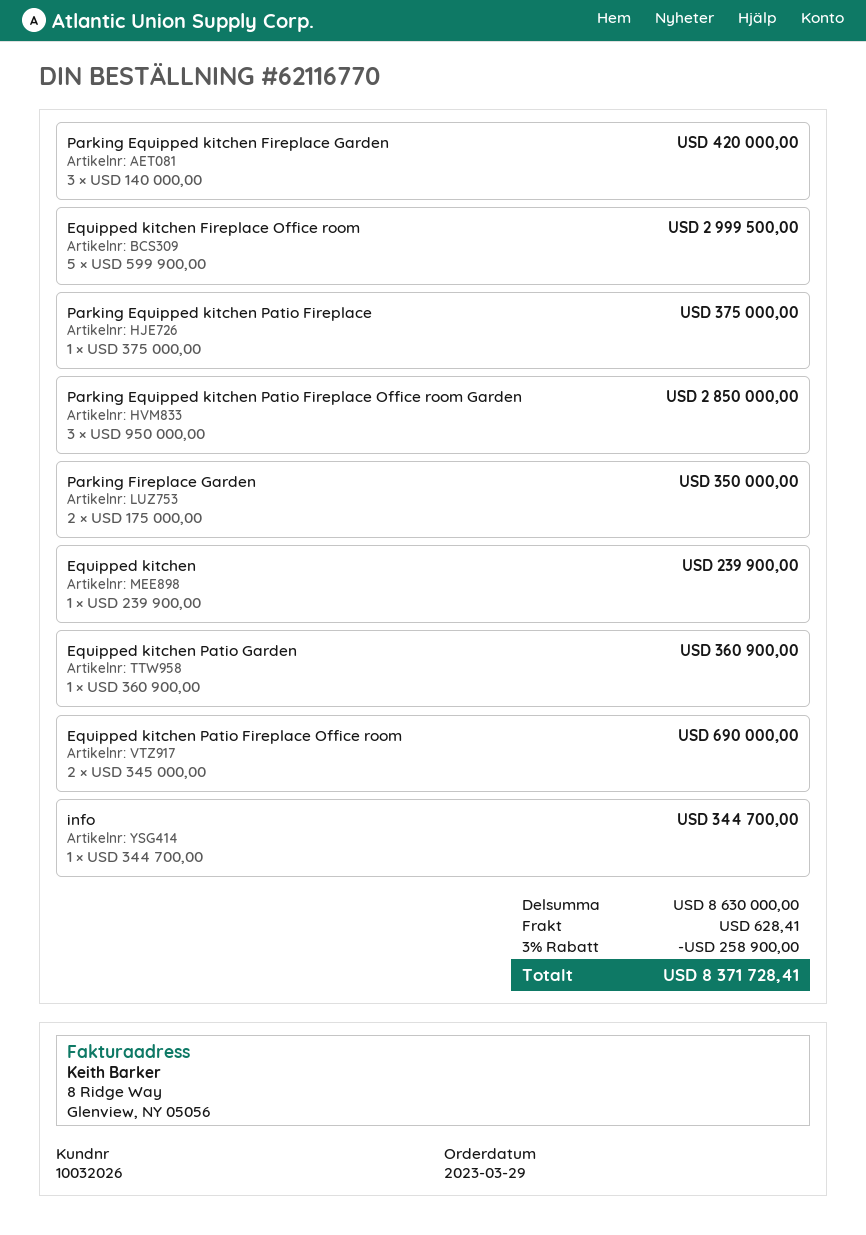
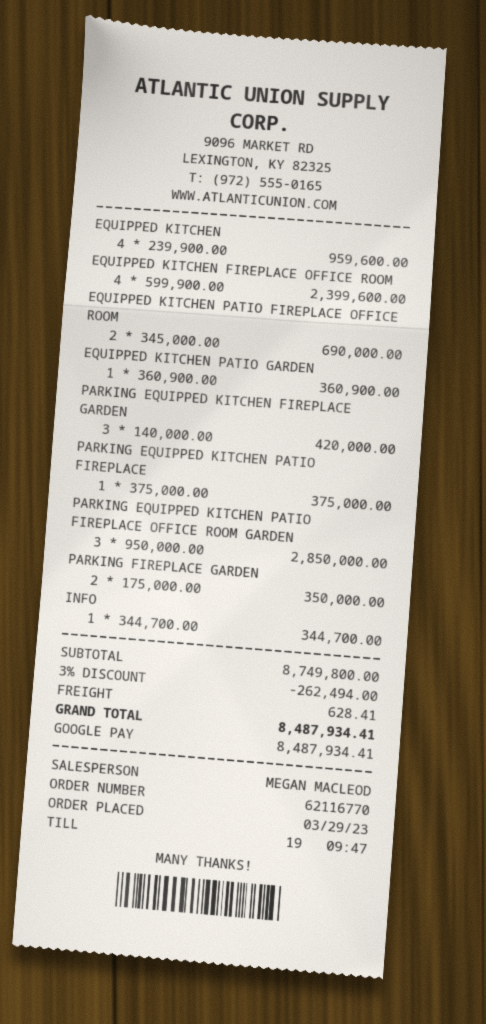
Equipped kitchen Fireplace Office room: 5 x 599900.00 = 2999500.00 -> 4 x 599900.00 = 2399600.00
Equipped kitchen: 1 x 239900.00 = 239900.00 -> 4 x 239900.00 = 959600.00
subtotal: 8630000.00 -> 8749800.00
discount: 3% = 258900.00 -> 3% = 262494.00
total: 8371728.41 -> 8487934.41

